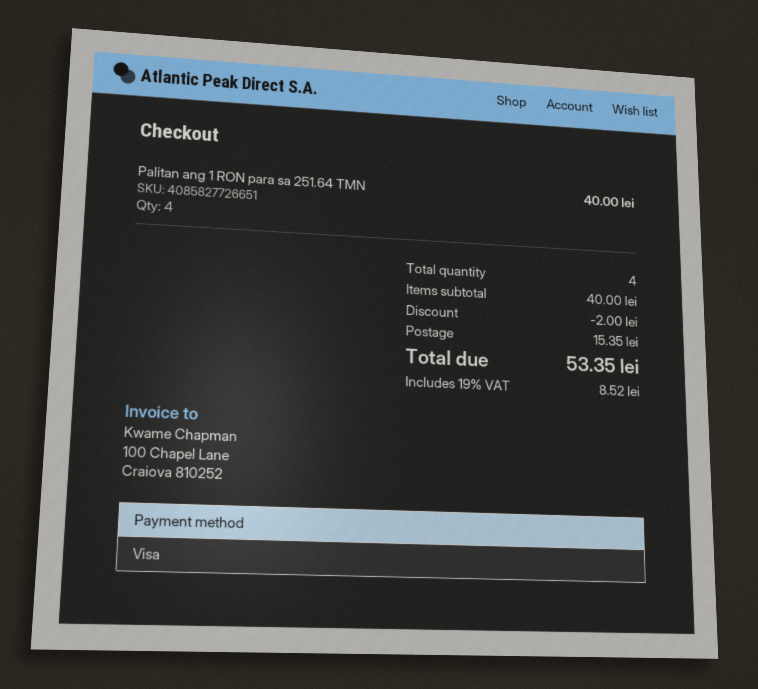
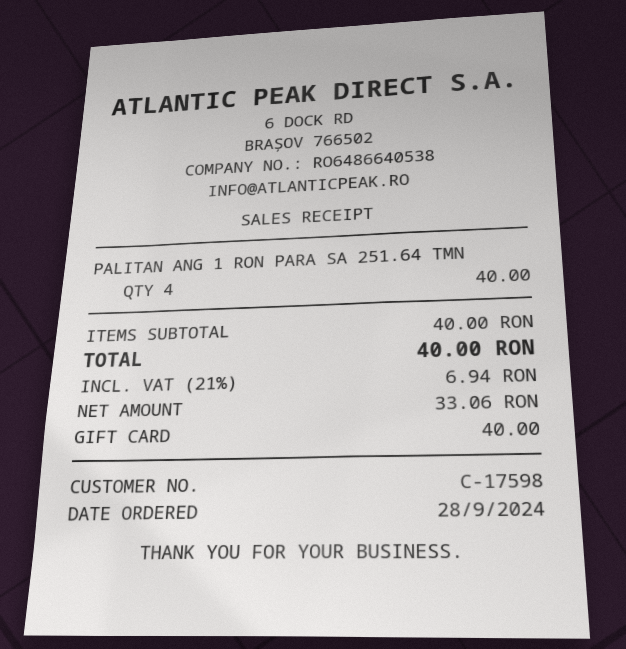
payment method: Visa -> gift card
discount: 2.00 -> none
shipping: 15.35 -> none
tax: 19% = 8.52 -> 21% = 6.94
total: 53.35 -> 40.00

